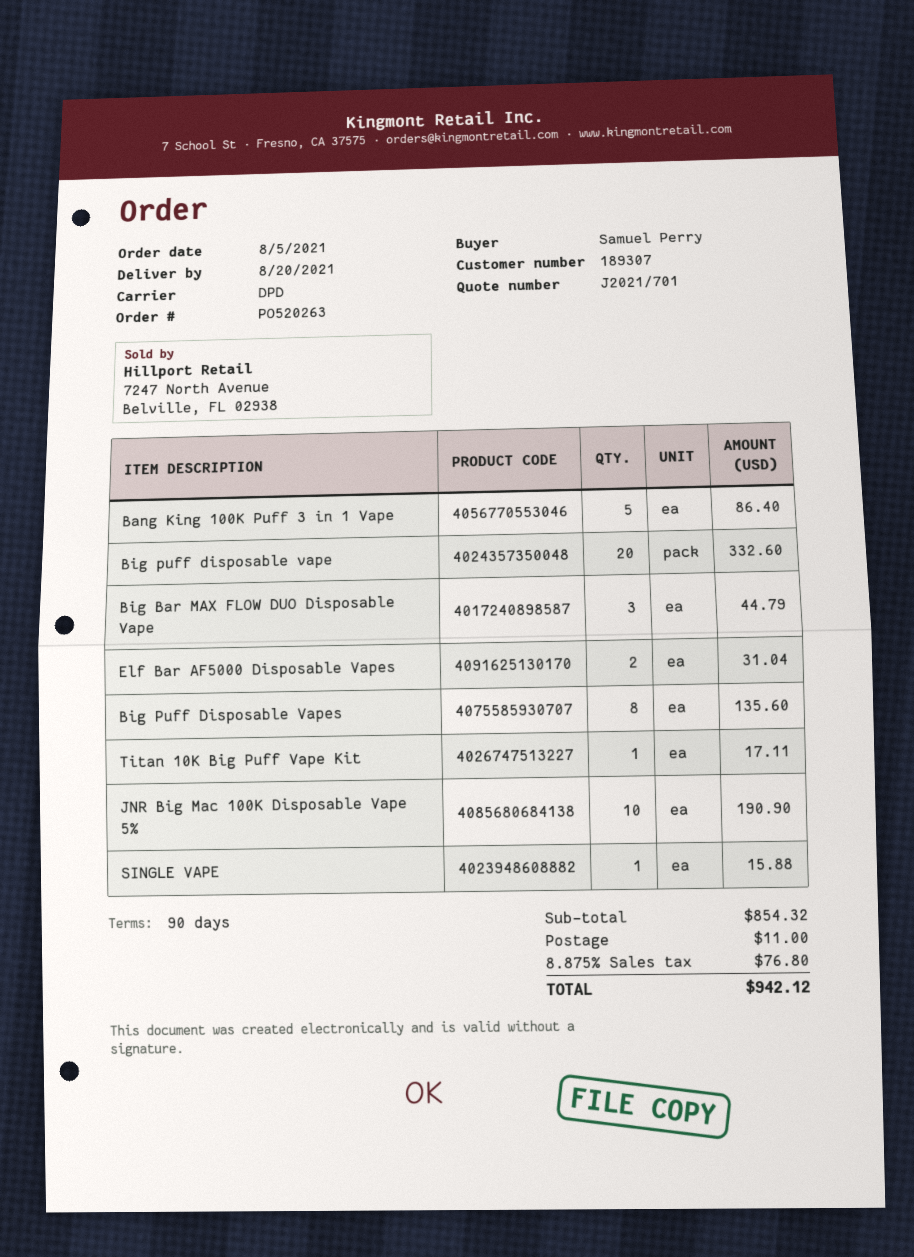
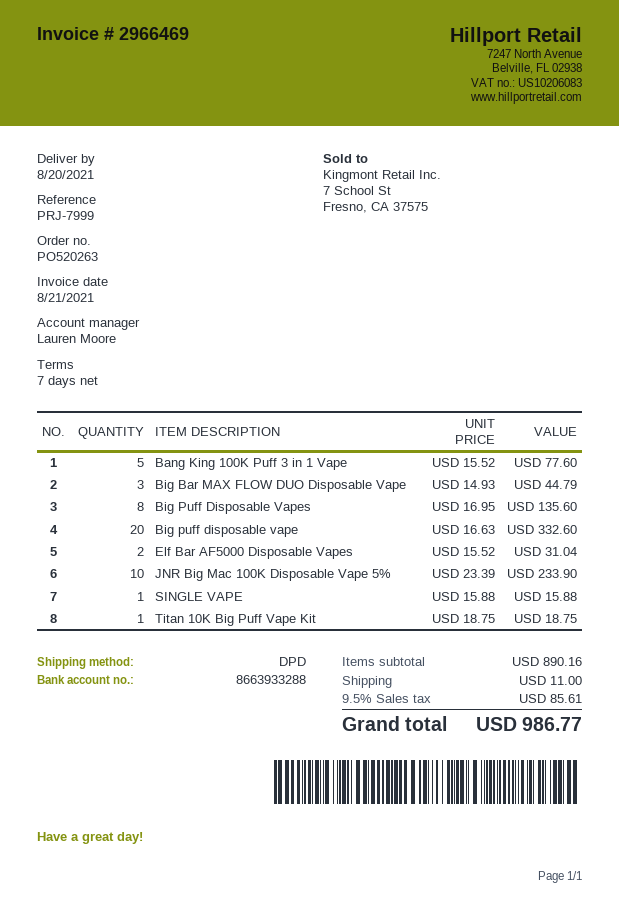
payment terms: 90 days -> 7 days
Bang King 100K Puff 3 in 1 Vape: 5 for 86.40 -> 5 for 77.60
Titan 10K Big Puff Vape Kit: 1 for 17.11 -> 1 for 18.75
JNR Big Mac 100K Disposable Vape 5%: 10 for 190.90 -> 10 for 233.90
subtotal: 854.32 -> 890.16
tax: 8.875% = 76.80 -> 9.5% = 85.61
total: 942.12 -> 986.77

